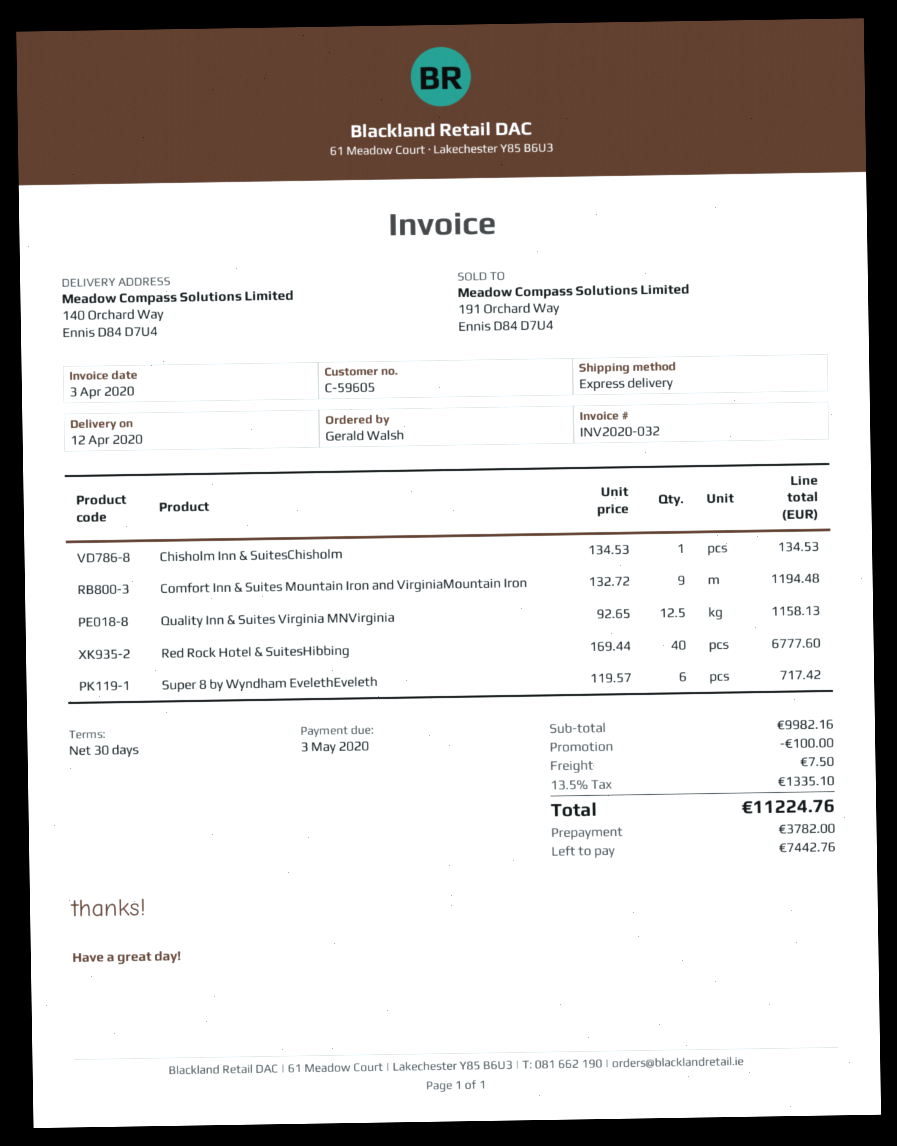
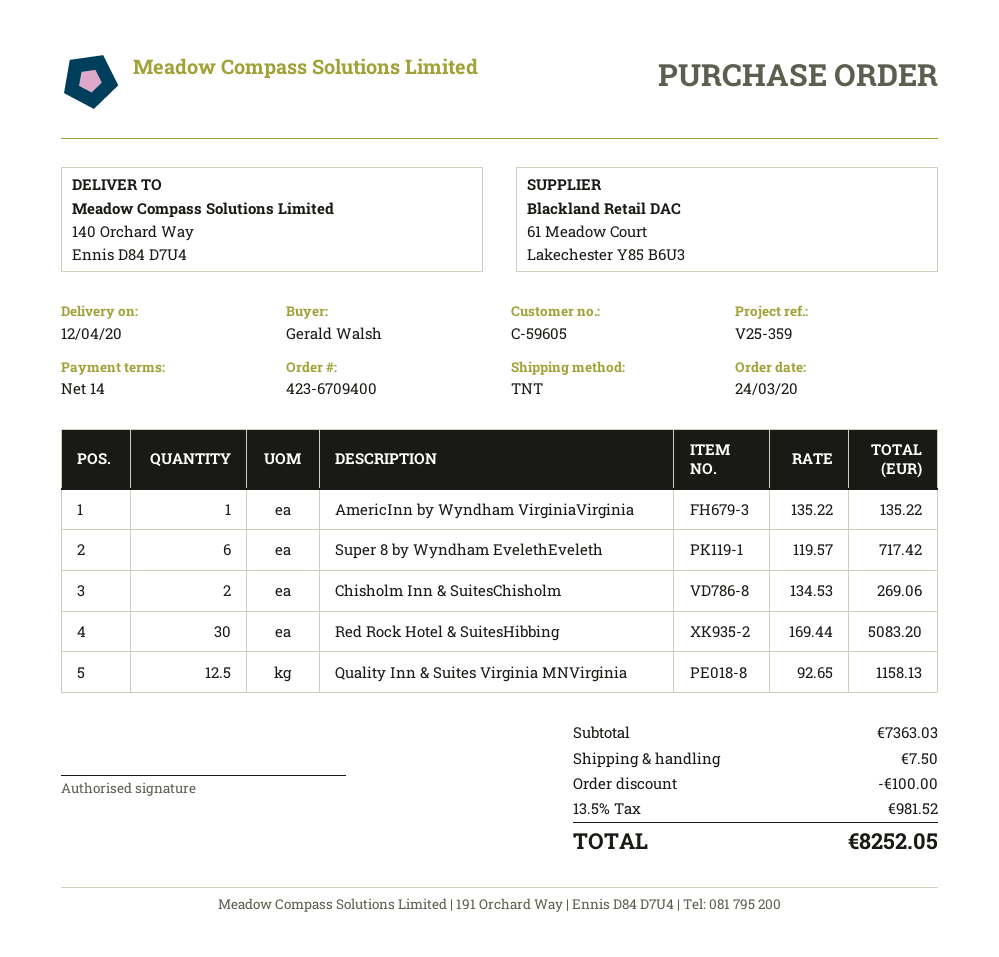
payment terms: 30 days -> 14 days
shipping method: express -> TNT
Chisholm Inn & SuitesChisholm: 1 x 134.53 = 134.53 -> 2 x 134.53 = 269.06
Comfort Inn & Suites Mountain Iron and VirginiaMountain Iron: 9 x 132.72 = 1194.48 -> none
Red Rock Hotel & SuitesHibbing: 40 x 169.44 = 6777.60 -> 30 x 169.44 = 5083.20
AmericInn by Wyndham VirginiaVirginia: none -> 1 x 135.22 = 135.22
subtotal: 9982.16 -> 7363.03
tax: 13.5% = 1335.10 -> 13.5% = 981.52
total: 11224.76 -> 8252.05

